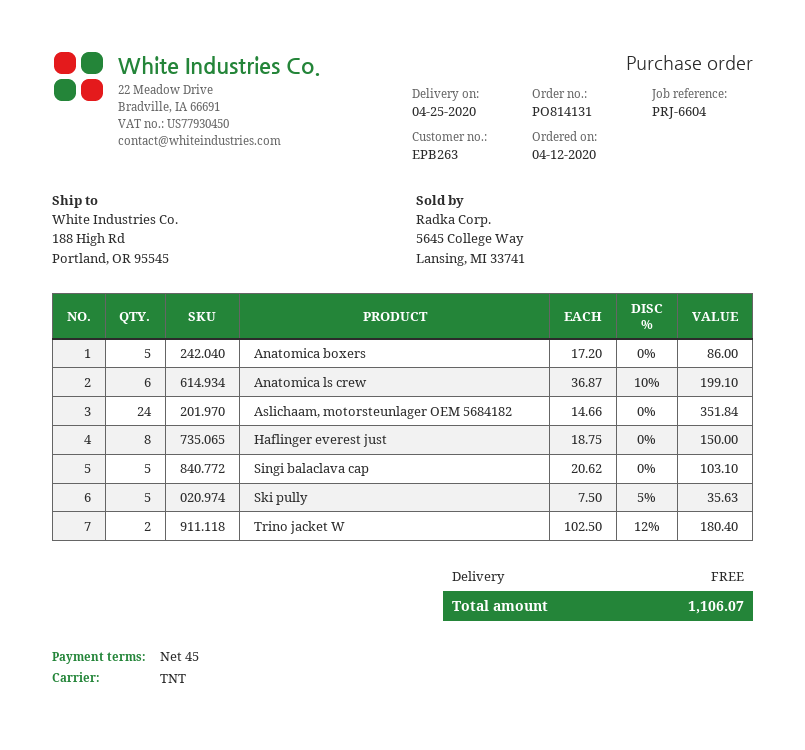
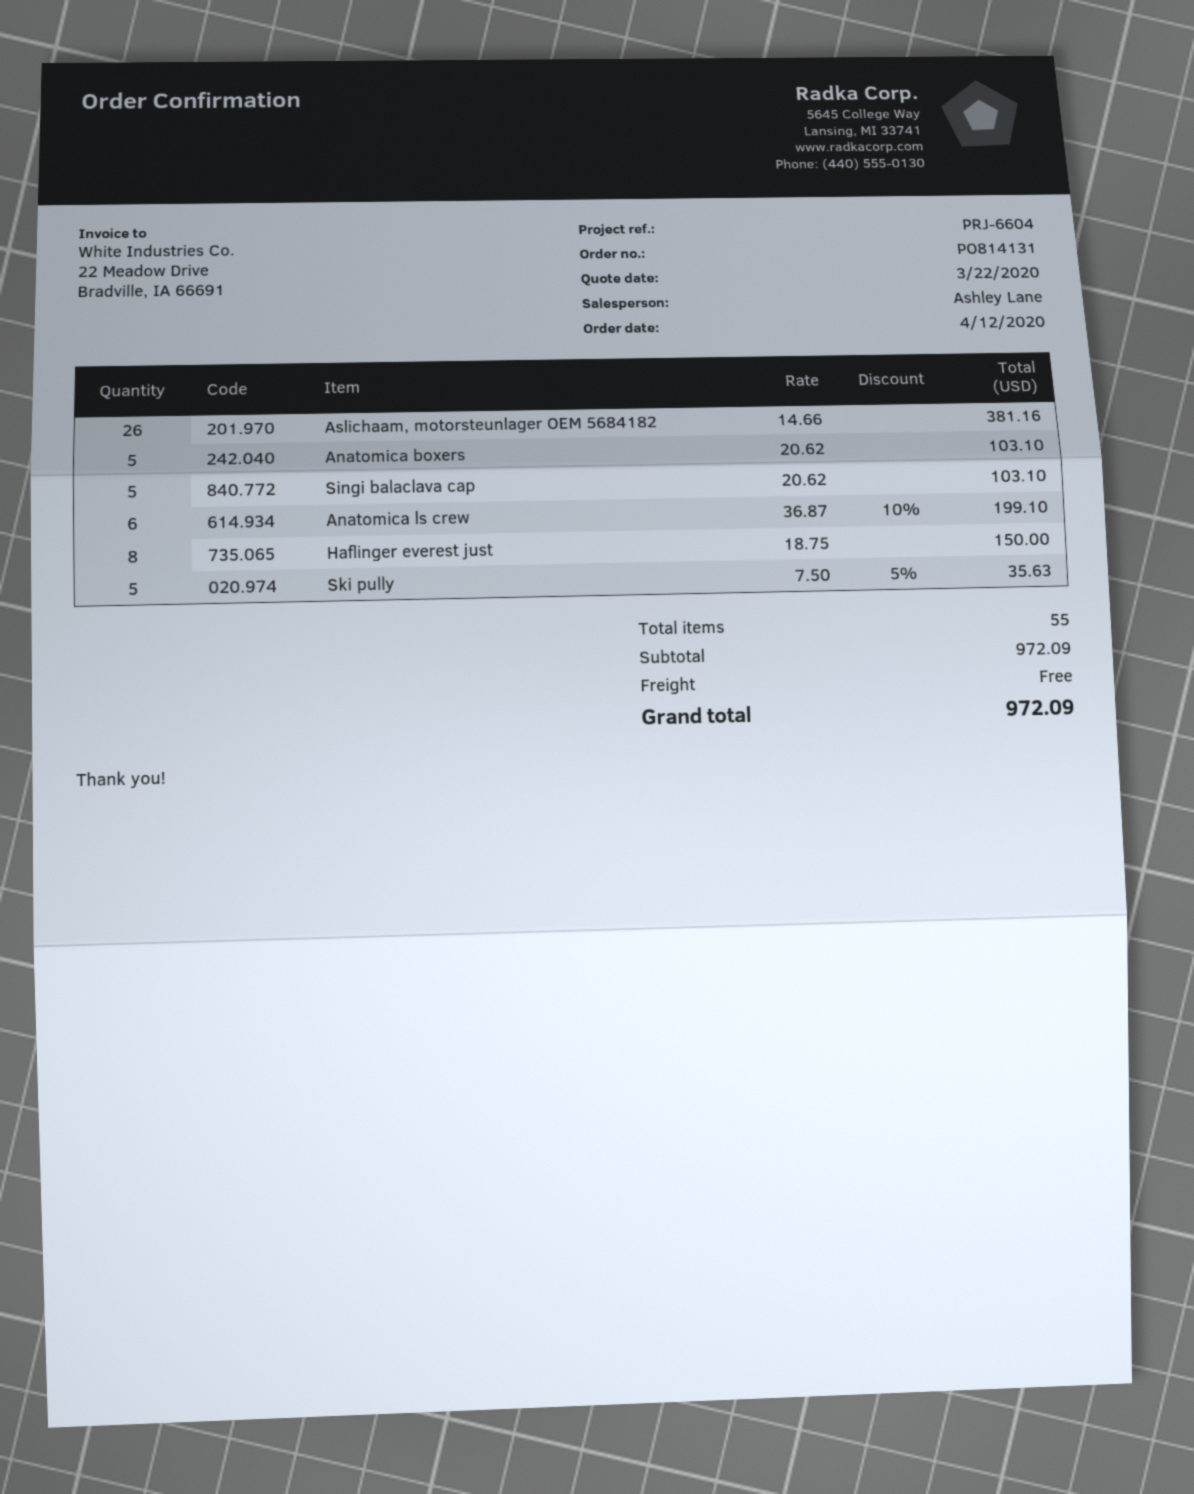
Anatomica boxers: 5 x 17.20 = 86.00 -> 5 x 20.62 = 103.10
Aslichaam, motorsteunlager OEM 5684182: 24 x 14.66 = 351.84 -> 26 x 14.66 = 381.16
Trino jacket W: 2 x 102.50 - 12% = 180.40 -> none
total: 1106.07 -> 972.09

